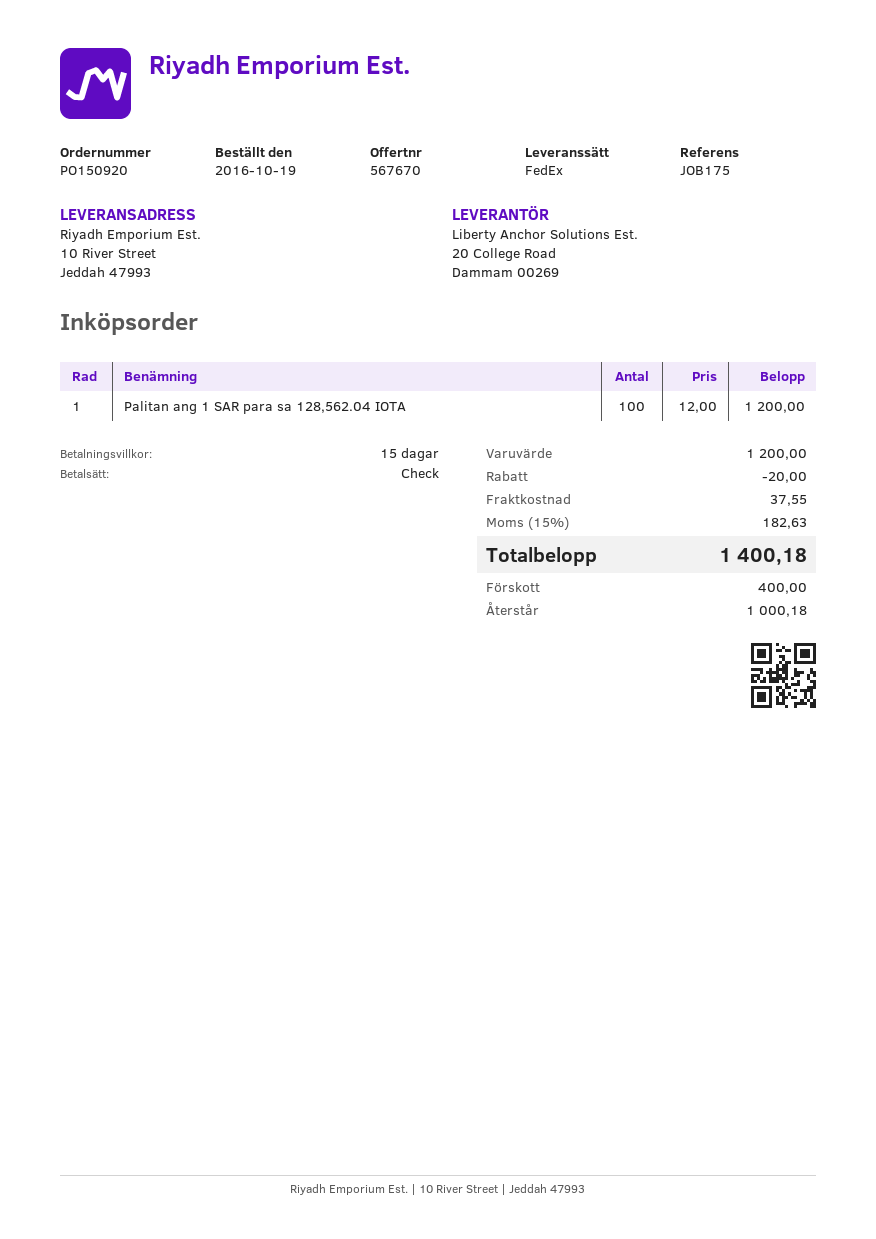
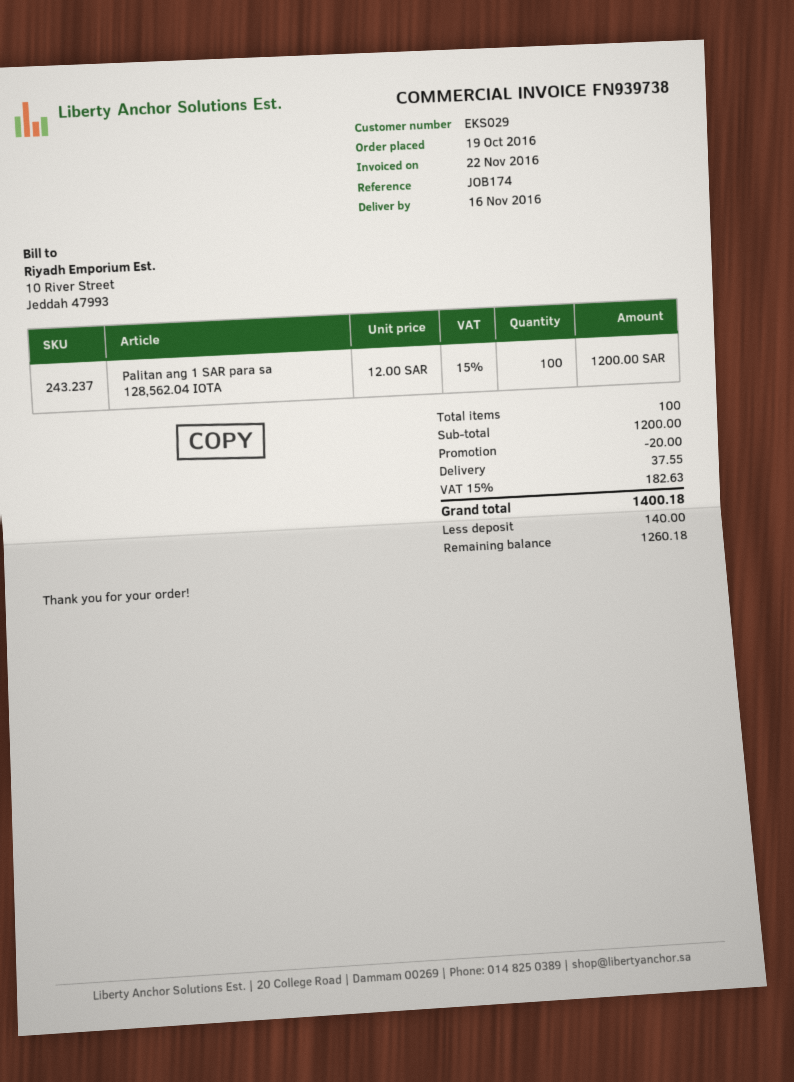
reference: JOB175 -> JOB174
deposit: 400.00 -> 140.00
balance: 1000.18 -> 1260.18

